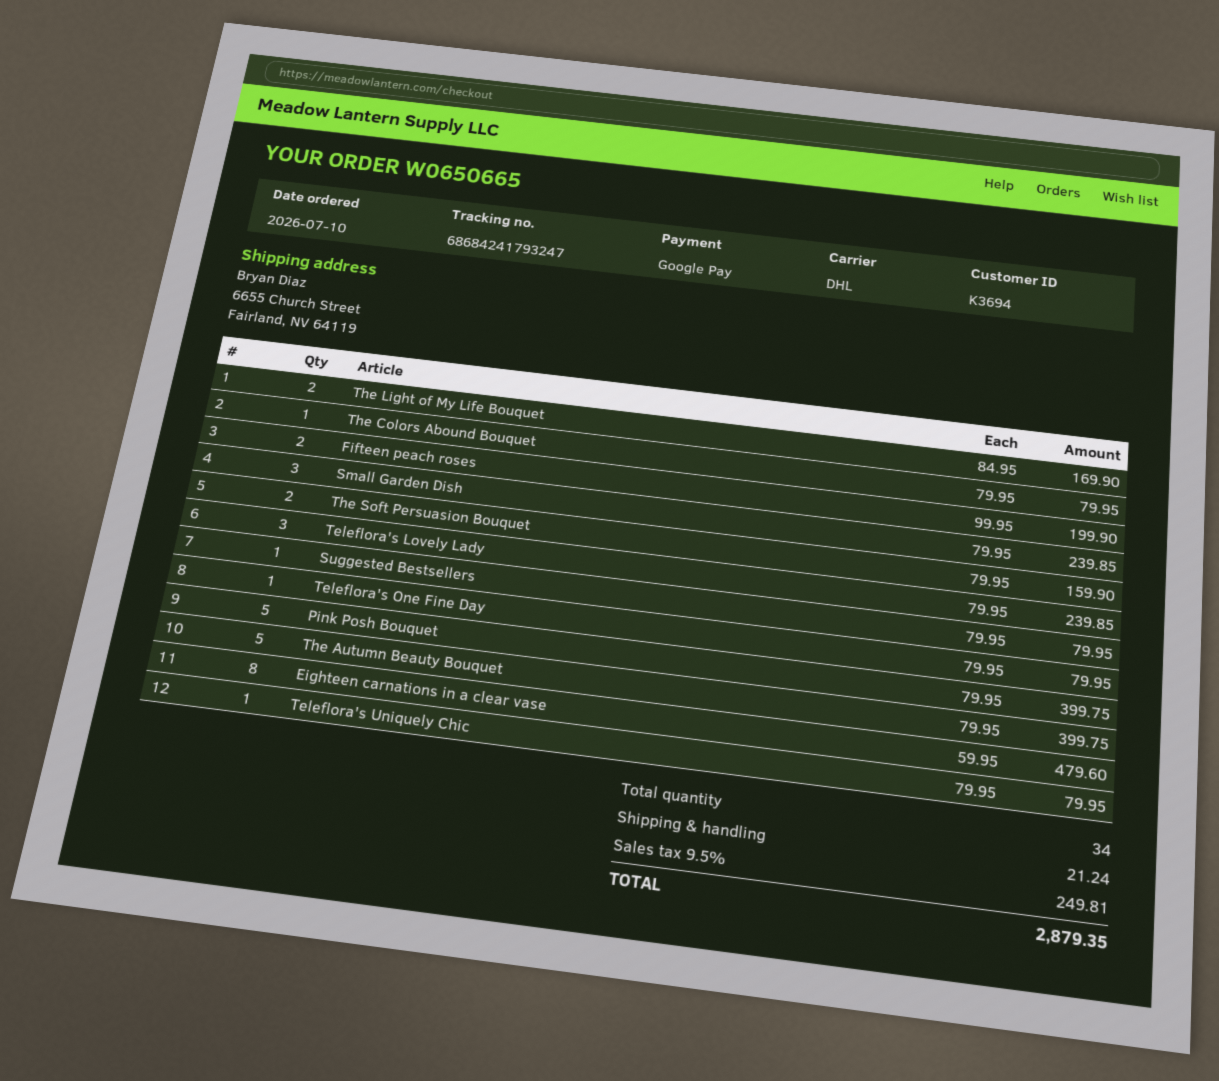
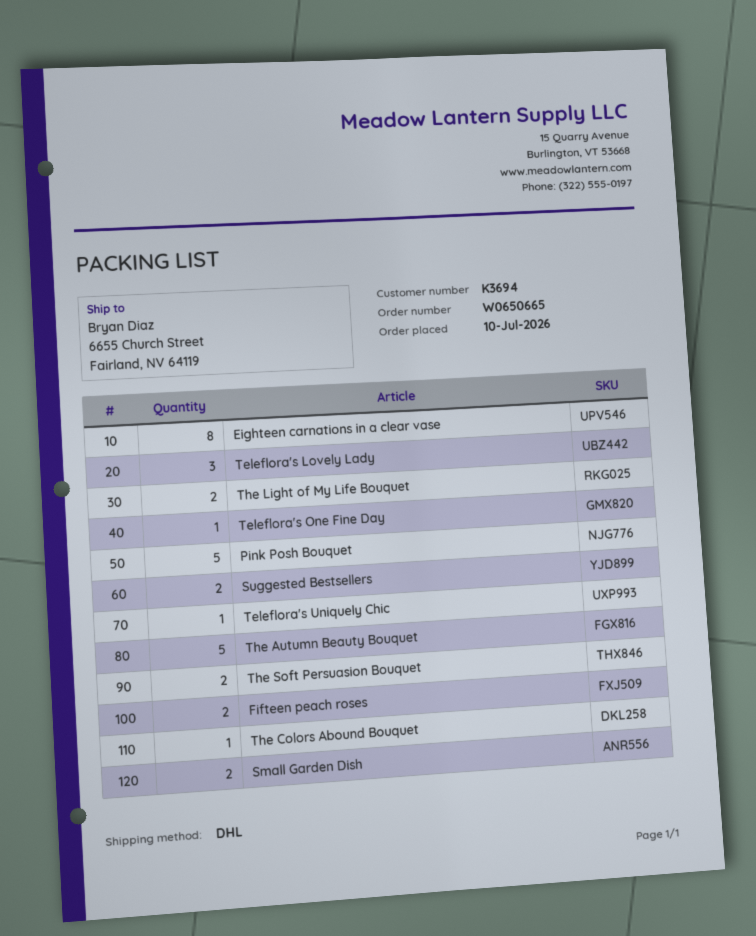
Small Garden Dish: 3 -> 2
Suggested Bestsellers: 1 -> 2

